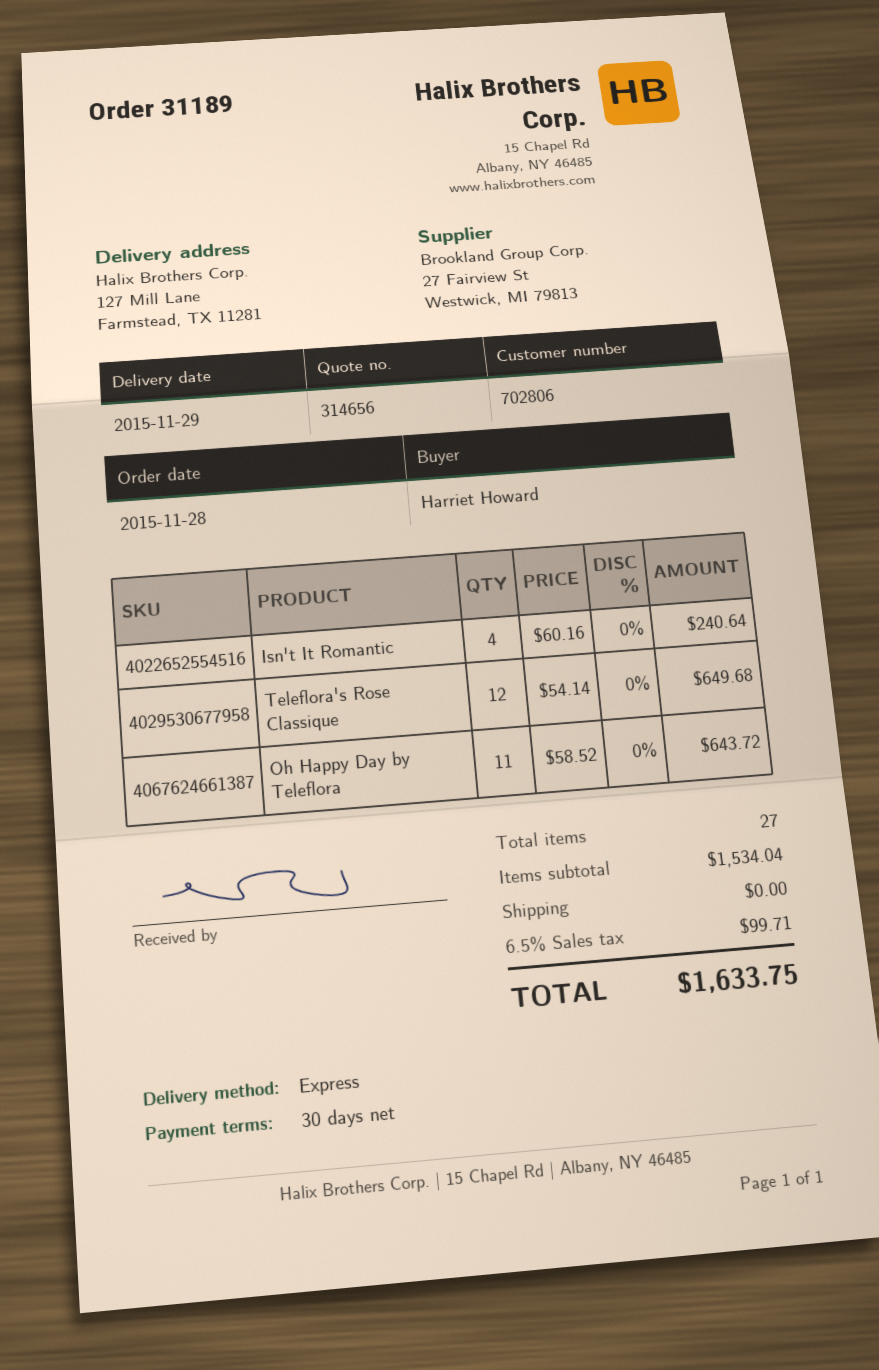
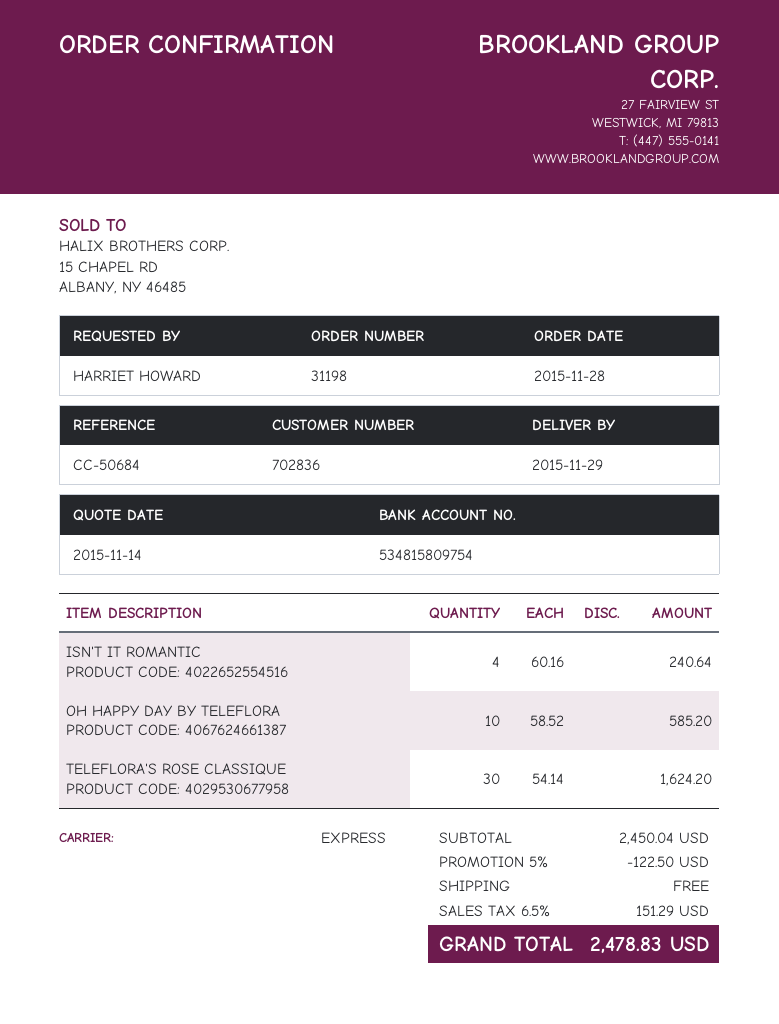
order number: 31189 -> 31198
customer number: 702806 -> 702836
Teleflora's Rose Classique: 12 x 54.14 = 649.68 -> 30 x 54.14 = 1624.20
Oh Happy Day by Teleflora: 11 x 58.52 = 643.72 -> 10 x 58.52 = 585.20
subtotal: 1534.04 -> 2450.04
discount: none -> 5% = 122.50
tax: 6.5% = 99.71 -> 6.5% = 151.29
total: 1633.75 -> 2478.83

